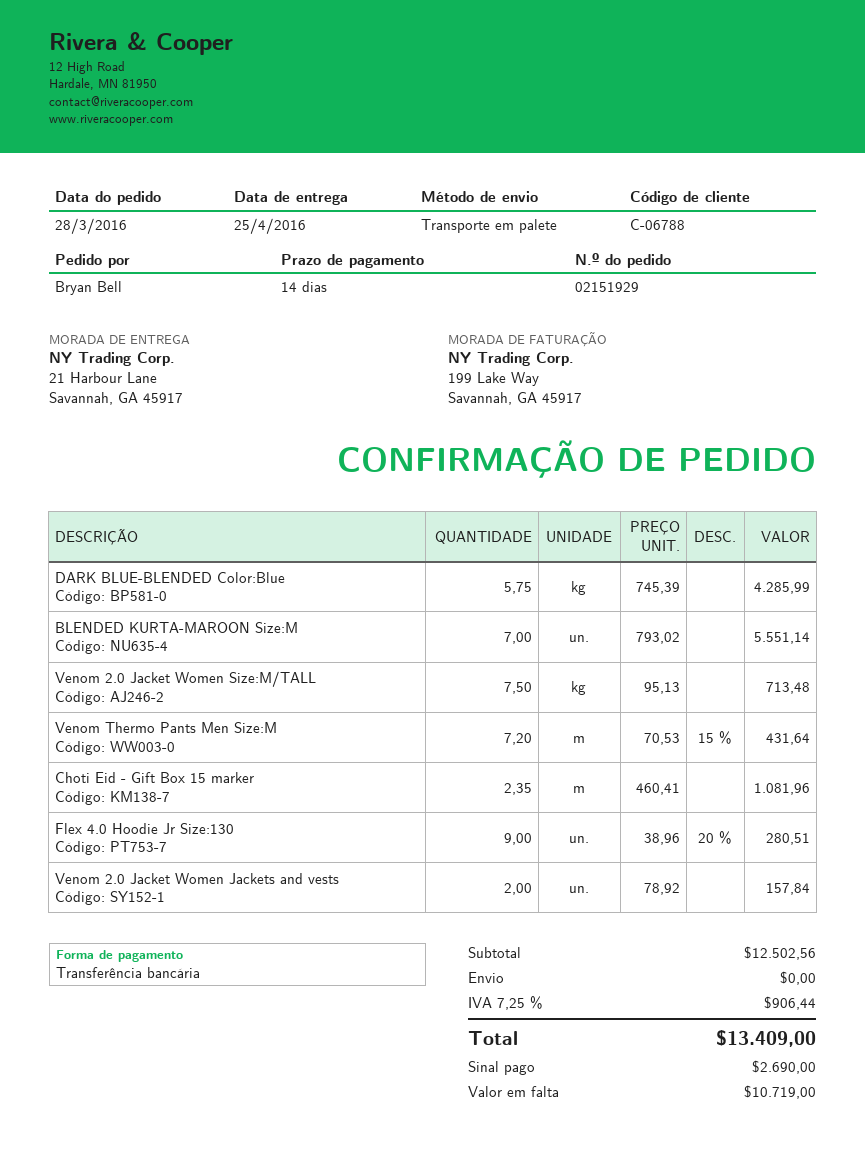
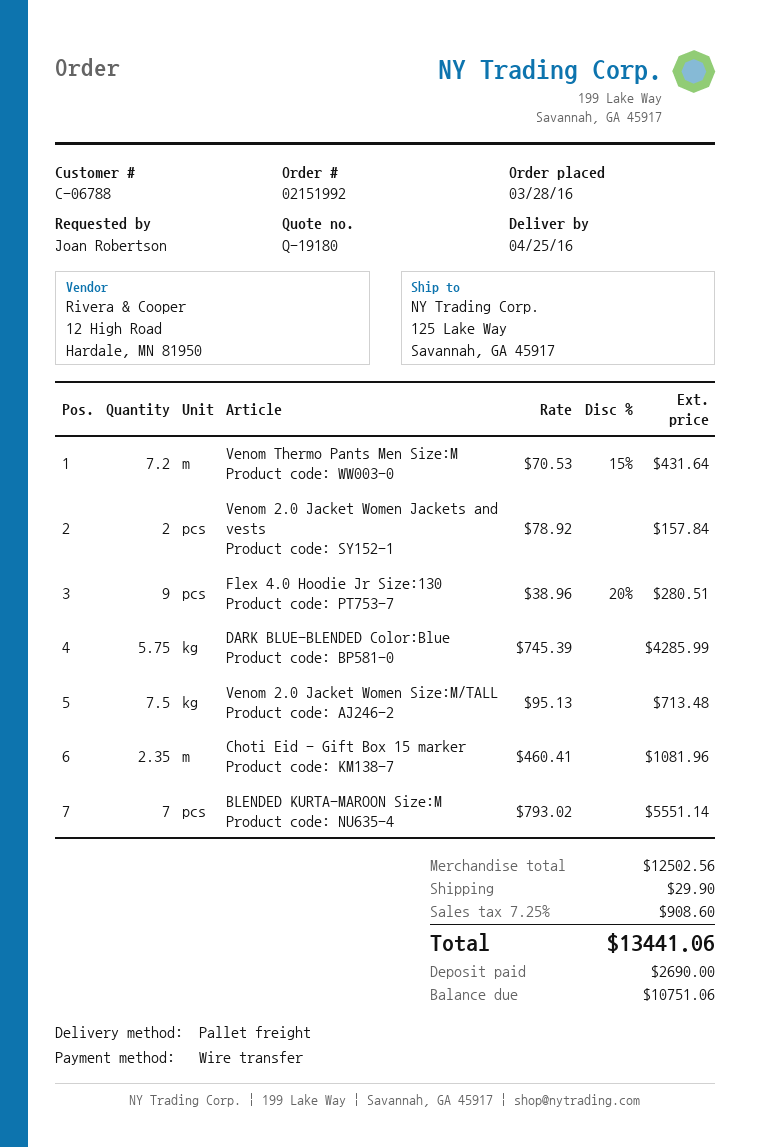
order number: 02151929 -> 02151992
ordered by: Bryan Bell -> Joan Robertson
ship to: 21 Harbour Lane, Savannah, GA 45917 -> 125 Lake Way, Savannah, GA 45917
shipping: 0.00 -> 29.90
tax: 7.25% = 906.44 -> 7.25% = 908.60
total: 13409.00 -> 13441.06
balance: 10719.00 -> 10751.06

